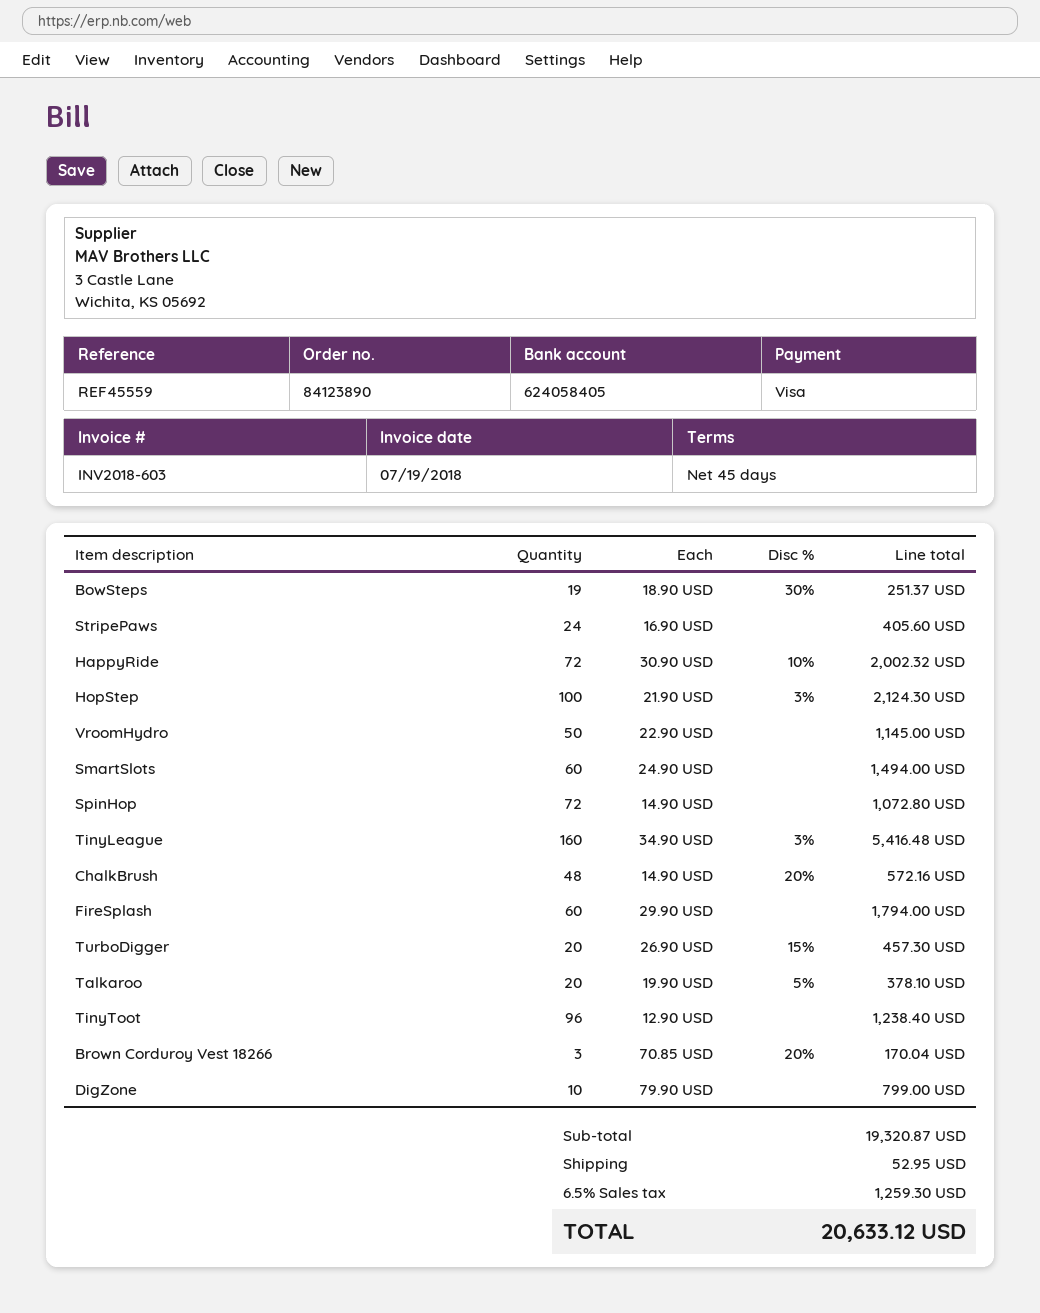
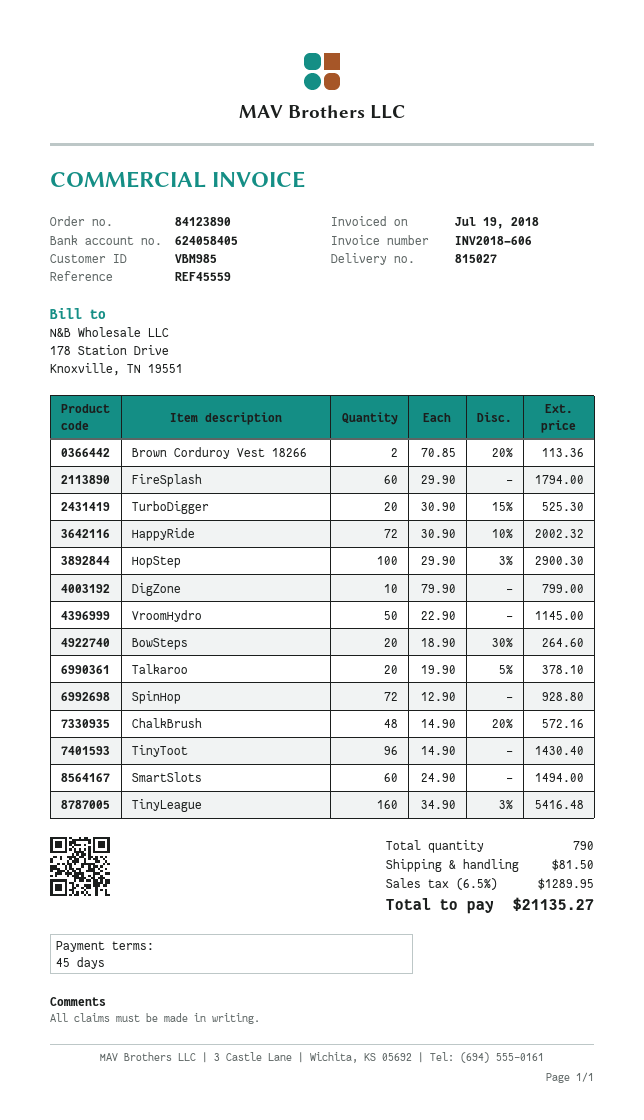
invoice number: INV2018-603 -> INV2018-606
BowSteps: 19 x 18.90 - 30% = 251.37 -> 20 x 18.90 - 30% = 264.60
StripePaws: 24 x 16.90 = 405.60 -> none
HopStep: 100 x 21.90 - 3% = 2124.30 -> 100 x 29.90 - 3% = 2900.30
SpinHop: 72 x 14.90 = 1072.80 -> 72 x 12.90 = 928.80
TurboDigger: 20 x 26.90 - 15% = 457.30 -> 20 x 30.90 - 15% = 525.30
TinyToot: 96 x 12.90 = 1238.40 -> 96 x 14.90 = 1430.40
Brown Corduroy Vest 18266: 3 x 70.85 - 20% = 170.04 -> 2 x 70.85 - 20% = 113.36
shipping: 52.95 -> 81.50
tax: 6.5% = 1259.30 -> 6.5% = 1289.95
total: 20633.12 -> 21135.27

